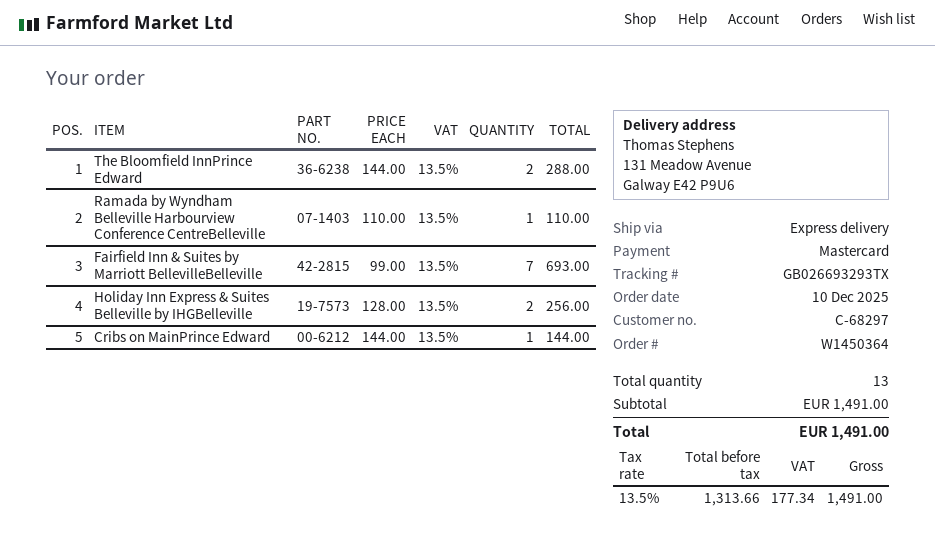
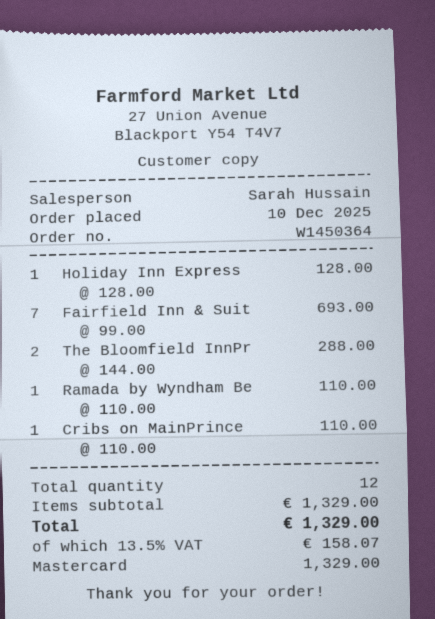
Holiday Inn Express & Suites Belleville by IHGBelleville: 2 x 128.00 = 256.00 -> 1 x 128.00 = 128.00
Cribs on MainPrince Edward: 1 x 144.00 = 144.00 -> 1 x 110.00 = 110.00
total quantity: 13 -> 12
subtotal: 1491.00 -> 1329.00
tax: 13.5% = 177.34 -> 13.5% = 158.07
total: 1491.00 -> 1329.00

